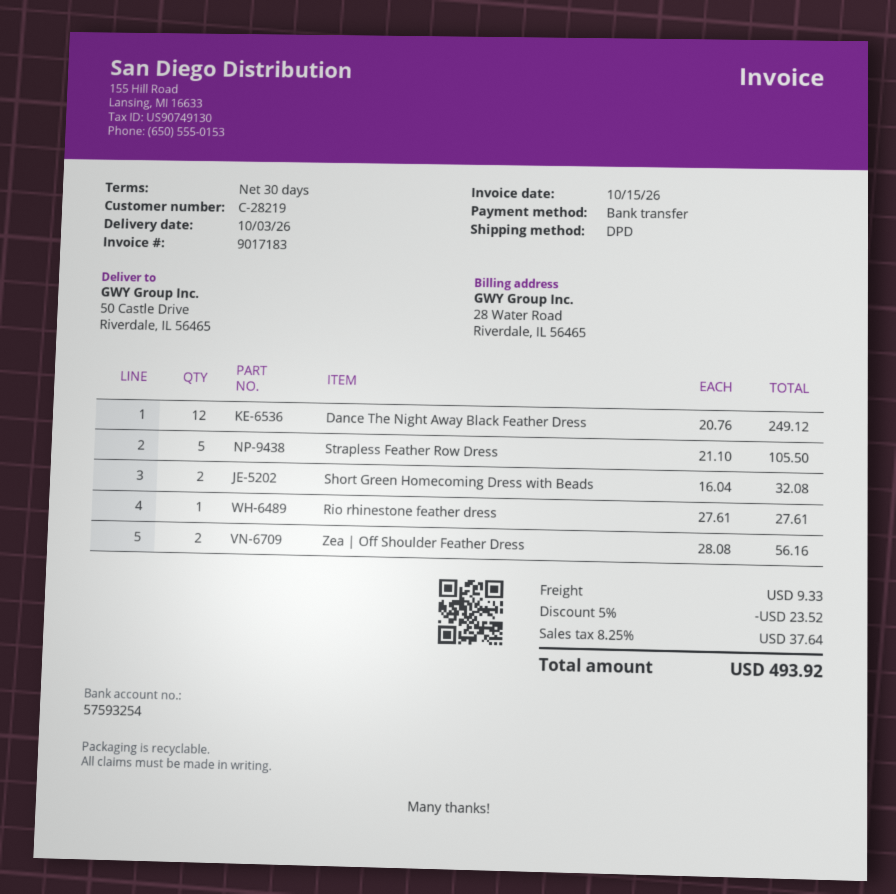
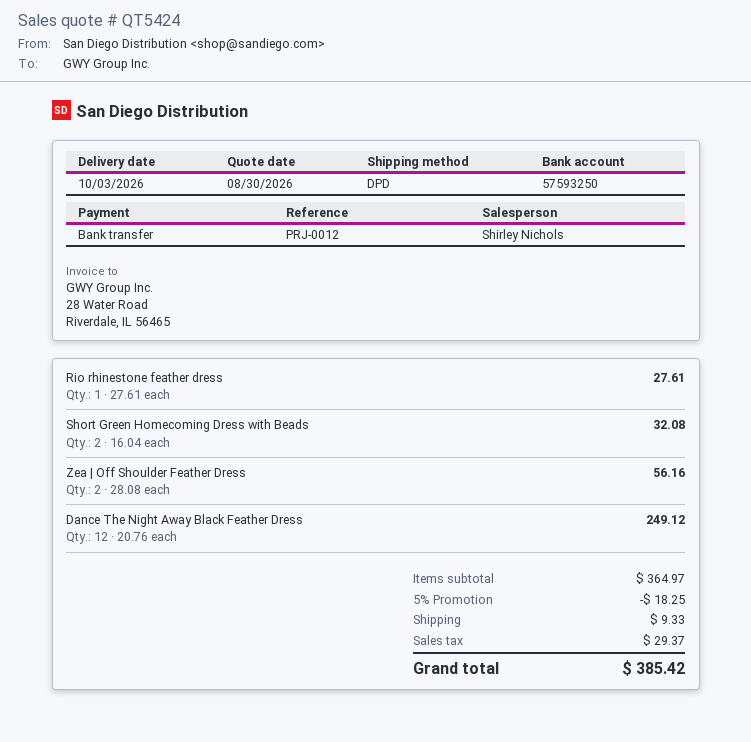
bank account: 57593254 -> 57593250
Strapless Feather Row Dress: 5 x 21.10 = 105.50 -> none
discount: 5% = 23.52 -> 5% = 18.25
tax: 37.64 -> 29.37
total: 493.92 -> 385.42

